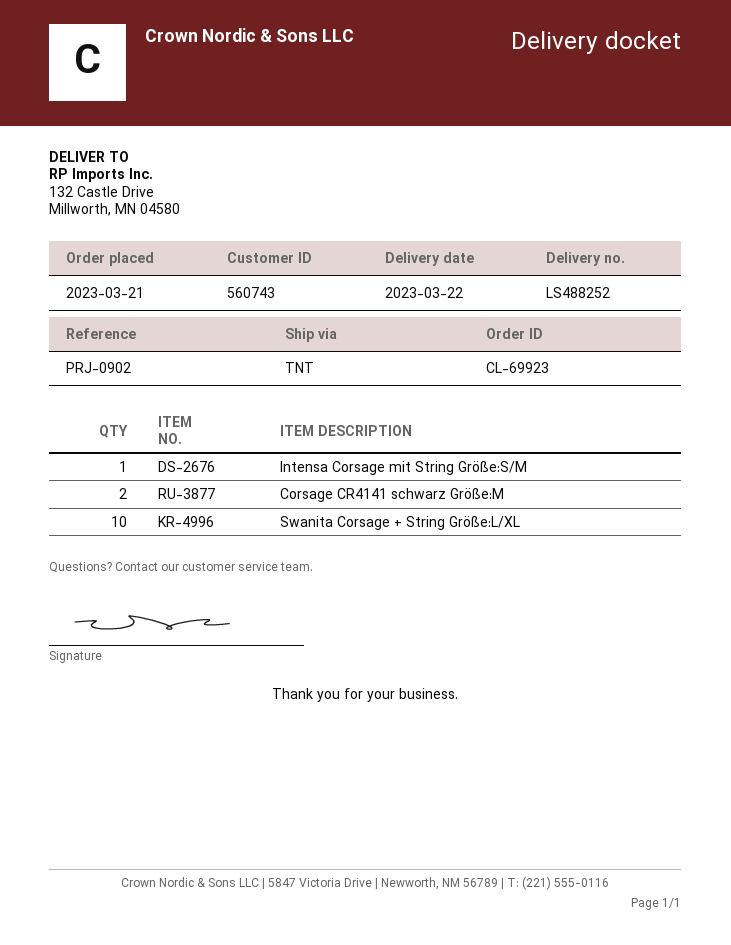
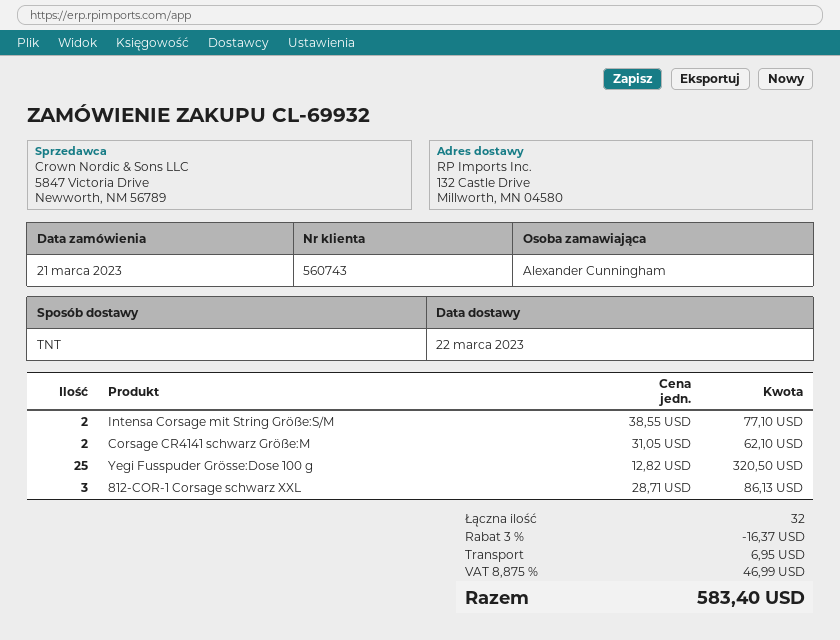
order number: CL-69923 -> CL-69932
Intensa Corsage mit String Größe:S/M: 1 -> 2
Swanita Corsage + String Größe:L/XL: 10 -> none
Yegi Fusspuder Grösse:Dose 100 g: none -> 25
812-COR-1 Corsage schwarz XXL: none -> 3

